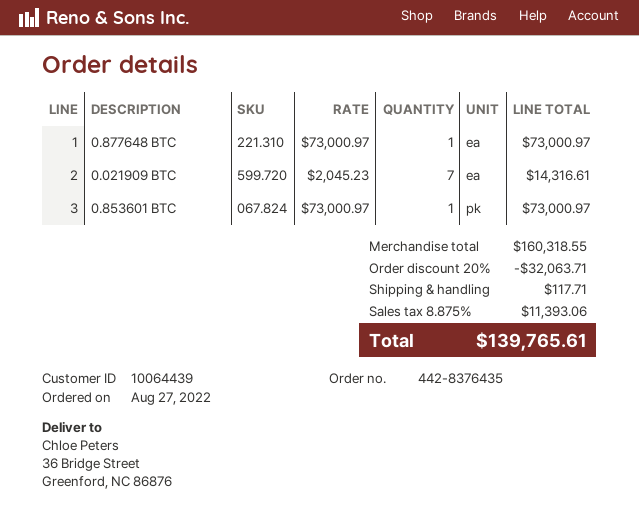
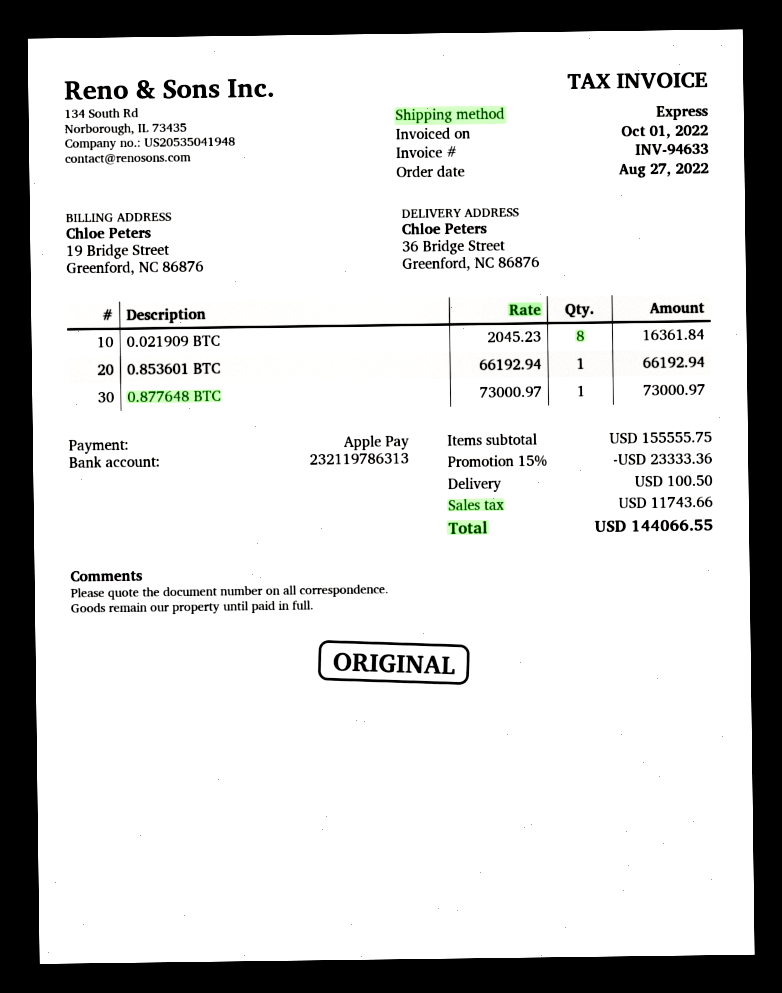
0.021909 BTC: 7 x 2045.23 = 14316.61 -> 8 x 2045.23 = 16361.84
0.853601 BTC: 1 x 73000.97 = 73000.97 -> 1 x 66192.94 = 66192.94
subtotal: 160318.55 -> 155555.75
discount: 20% = 32063.71 -> 15% = 23333.36
shipping: 117.71 -> 100.50
tax: 11393.06 -> 11743.66
total: 139765.61 -> 144066.55

